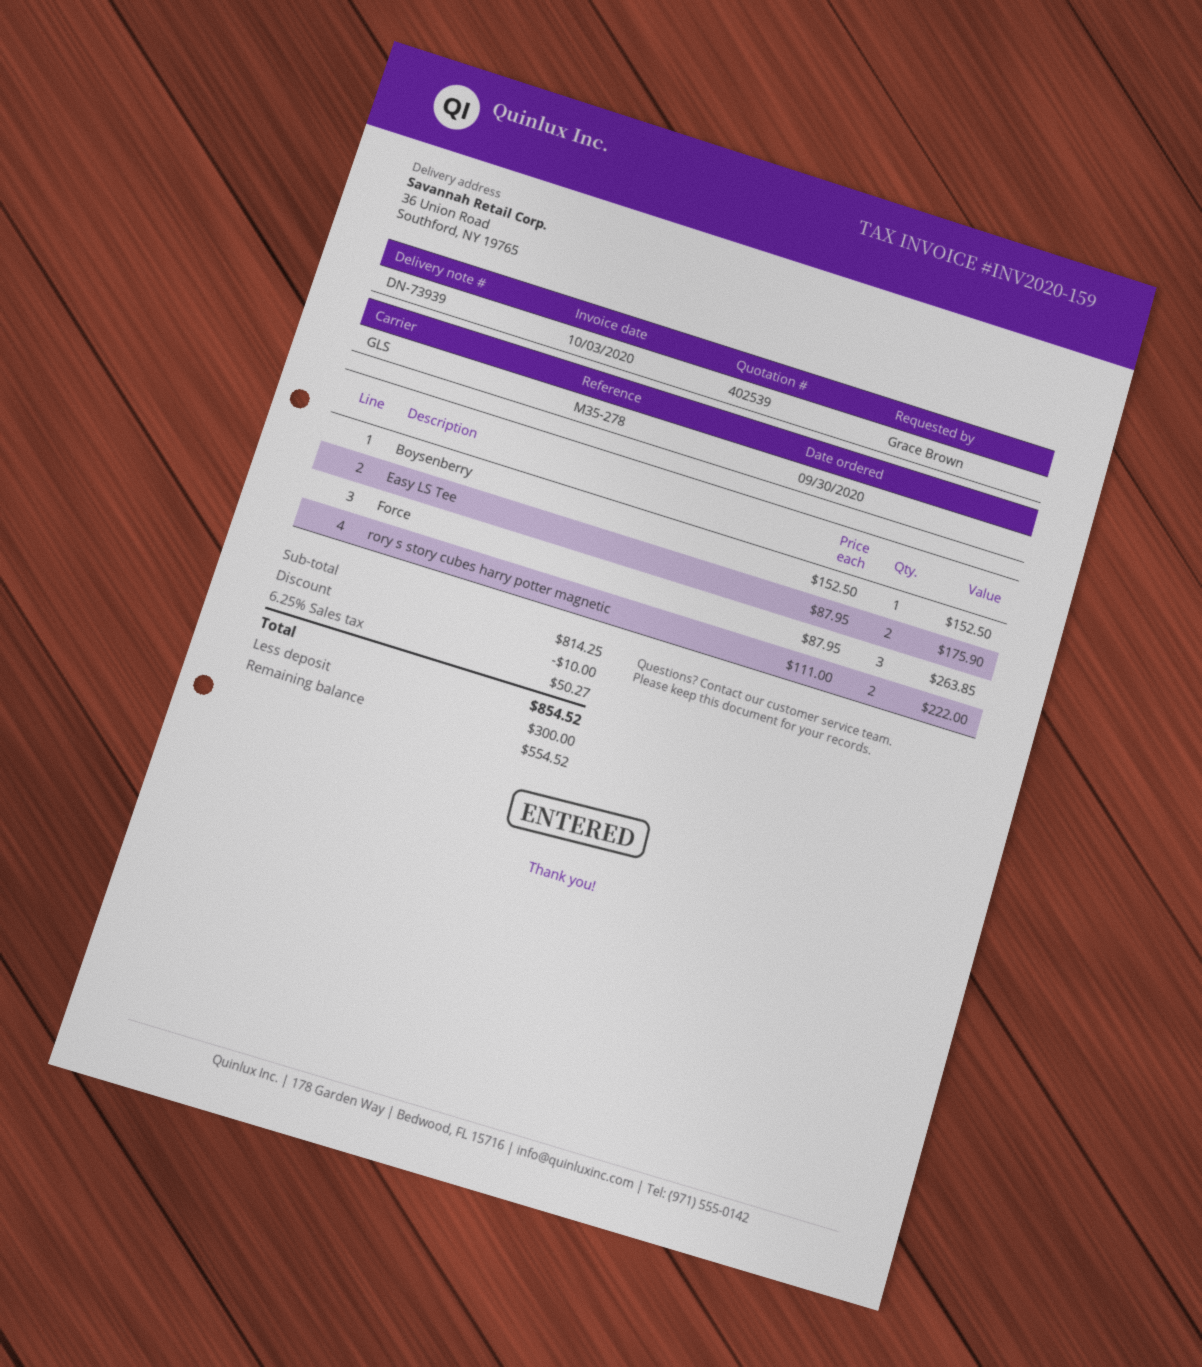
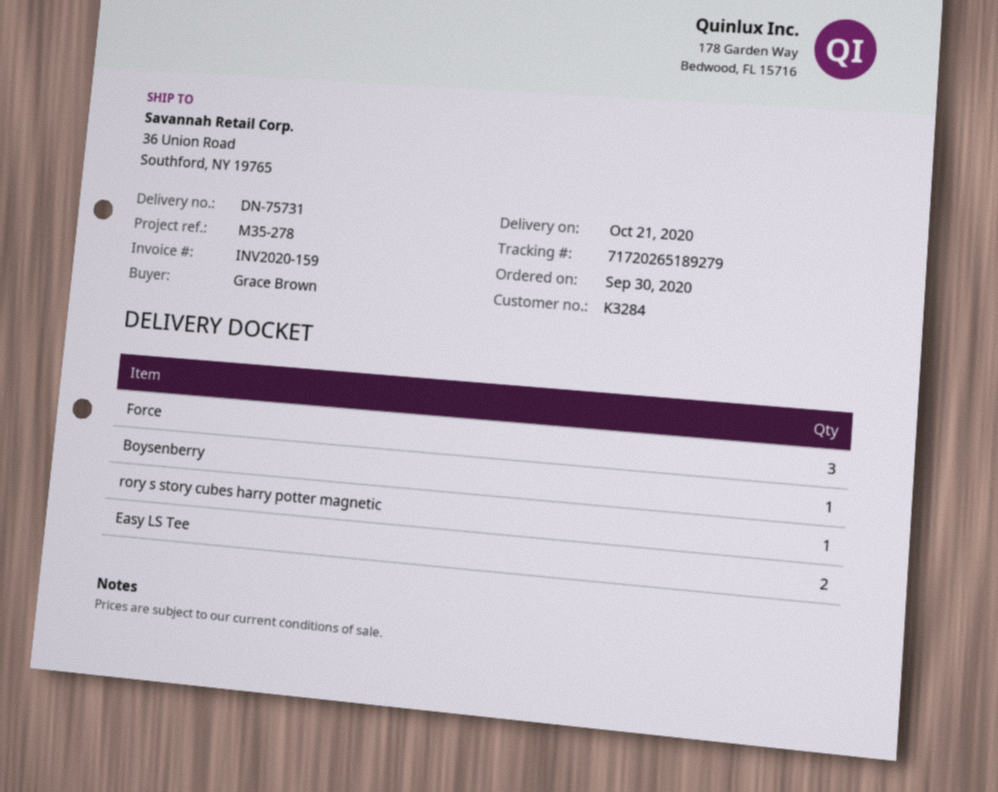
delivery note number: DN-73939 -> DN-75731
rory s story cubes harry potter magnetic: 2 -> 1

